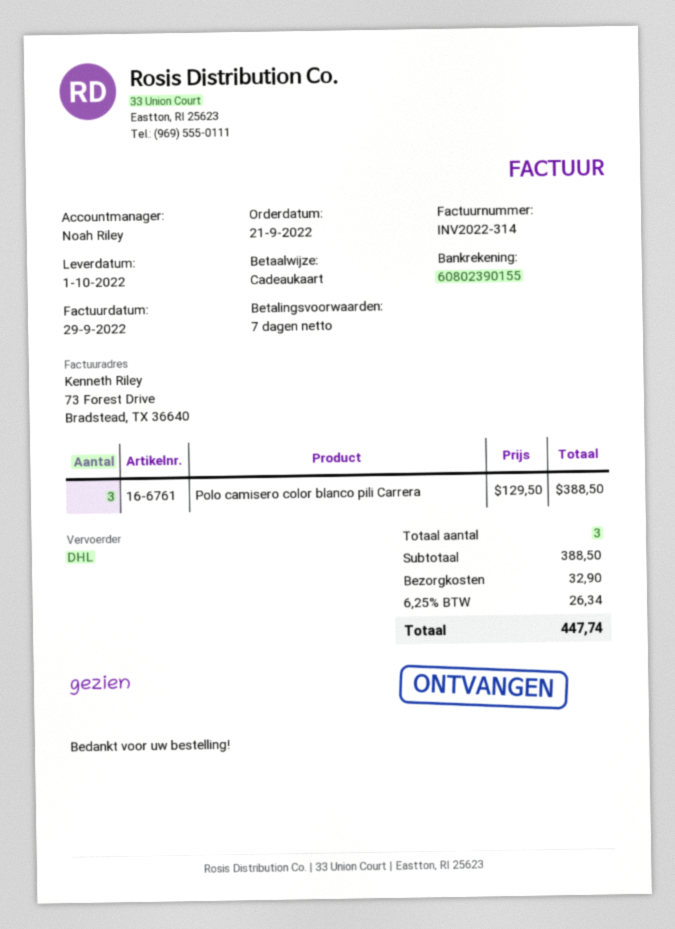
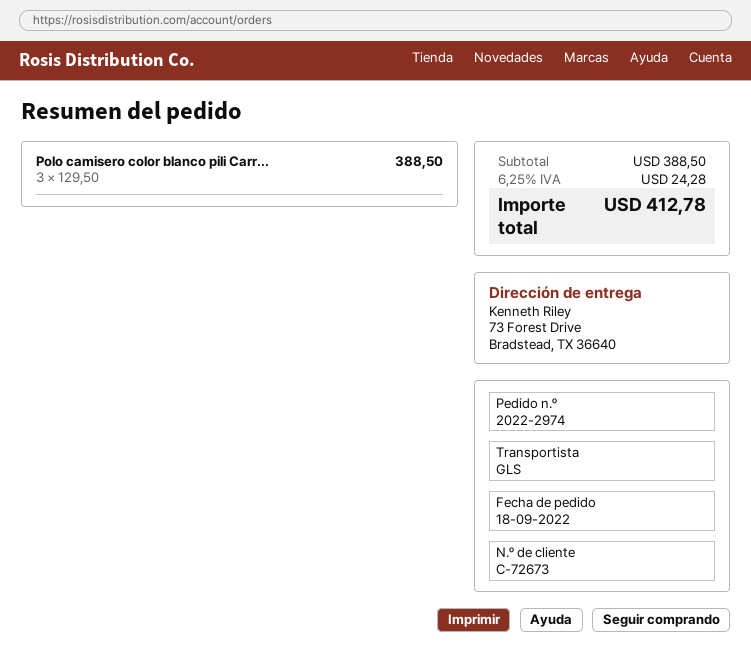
order date: 2022-09-21 -> 2022-09-18
shipping method: DHL -> GLS
shipping: 32.90 -> none
tax: 6.25% = 26.34 -> 6.25% = 24.28
total: 447.74 -> 412.78

